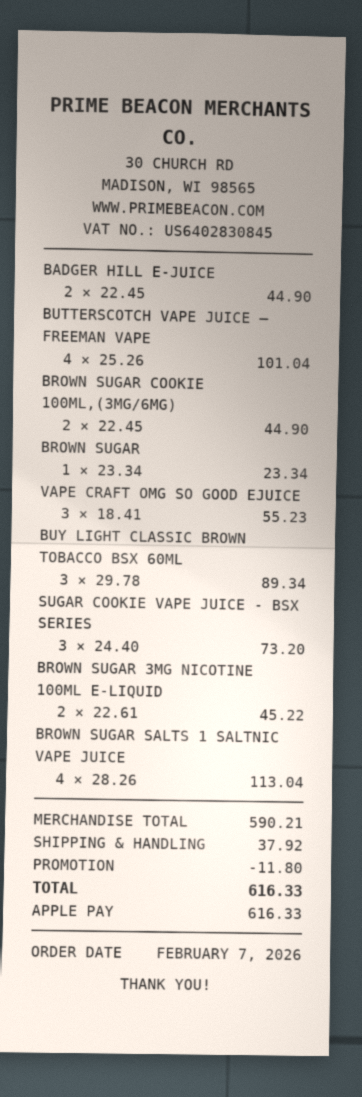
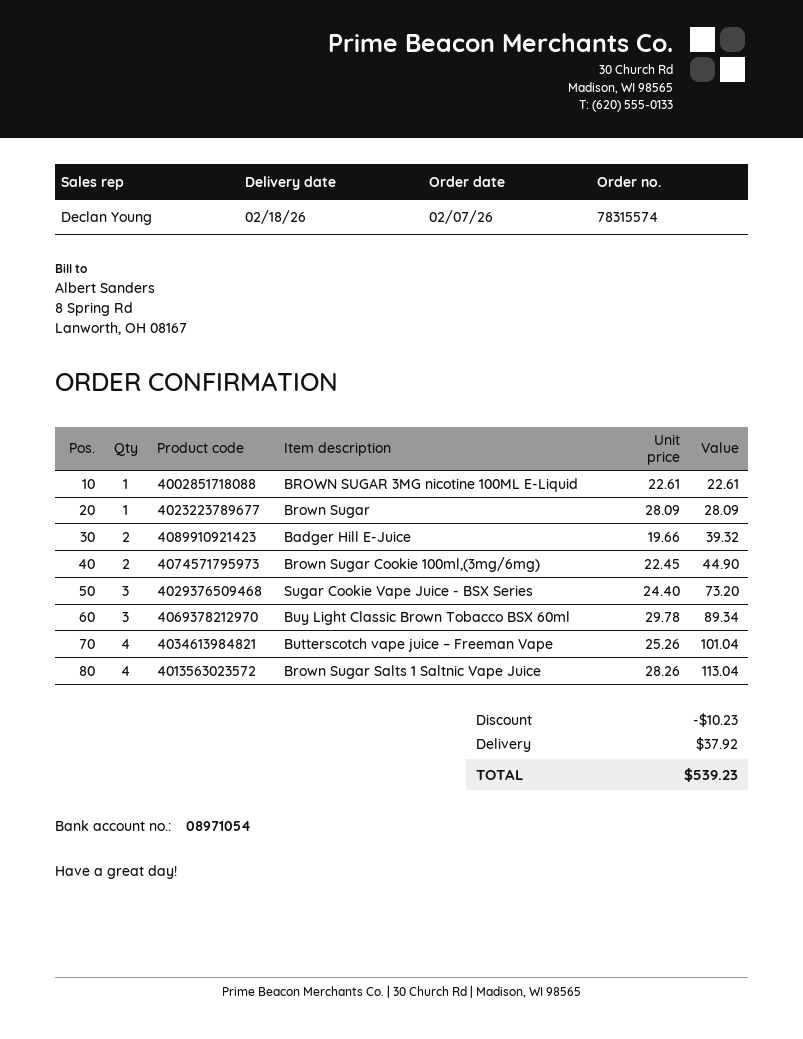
BADGER HILL E-JUICE: 2 x 22.45 = 44.90 -> 2 x 19.66 = 39.32
BROWN SUGAR: 1 x 23.34 = 23.34 -> 1 x 28.09 = 28.09
VAPE CRAFT OMG SO GOOD EJUICE: 3 x 18.41 = 55.23 -> none
BROWN SUGAR 3MG NICOTINE 100ML E-LIQUID: 2 x 22.61 = 45.22 -> 1 x 22.61 = 22.61
discount: 11.80 -> 10.23
total: 616.33 -> 539.23

